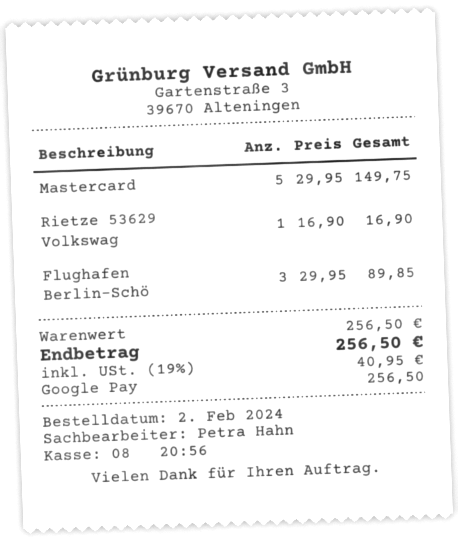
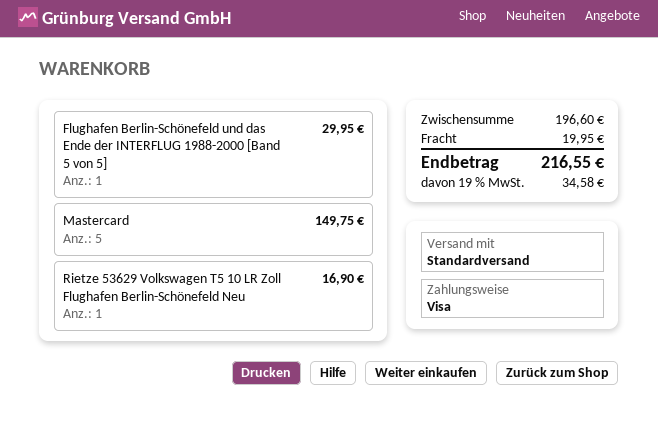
payment method: Google Pay -> Visa
Flughafen Berlin-Schö: 3 for 89.85 -> 1 for 29.95
subtotal: 256.50 -> 196.60
shipping: none -> 19.95
tax: 19% = 40.95 -> 19% = 34.58
total: 256.50 -> 216.55

